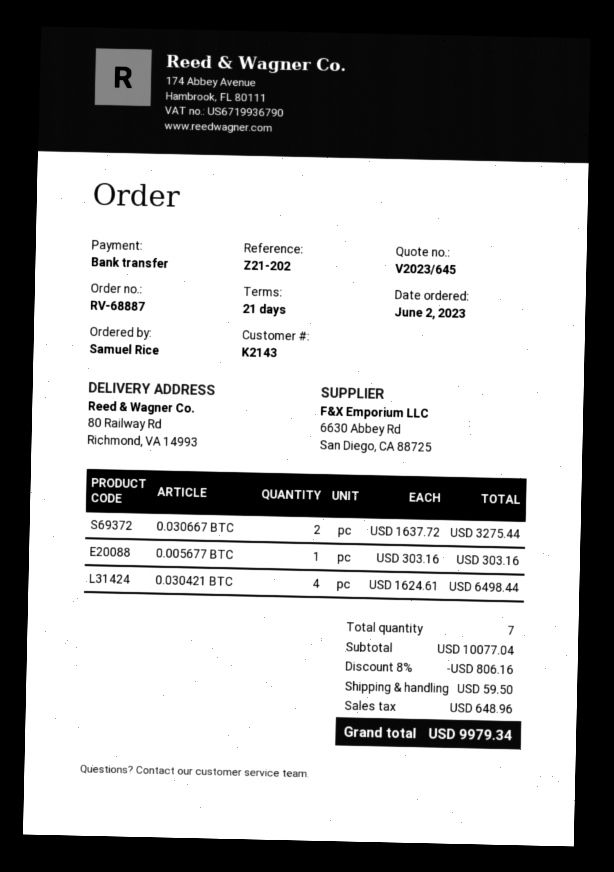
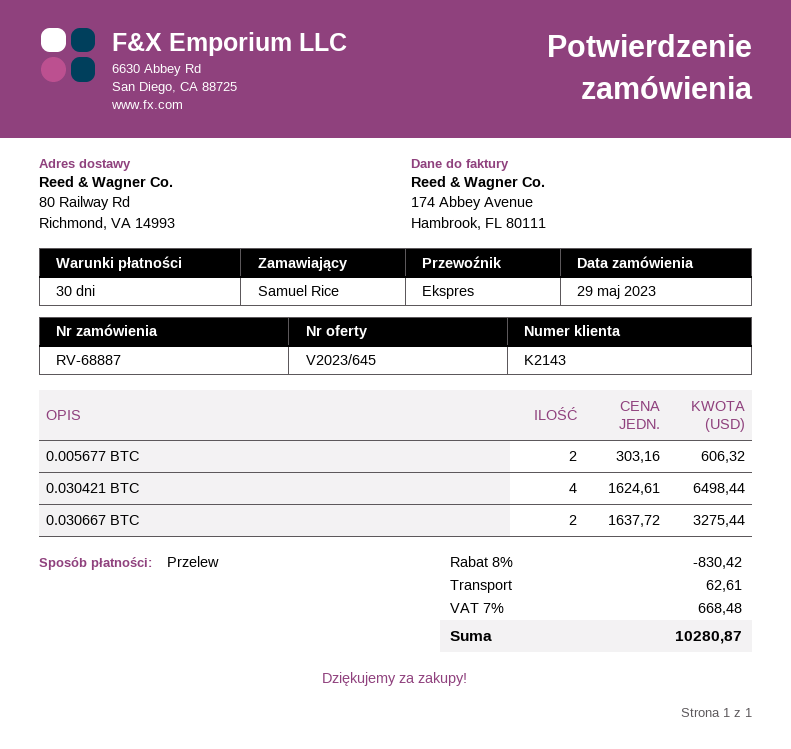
order date: 2023-06-02 -> 2023-05-29
payment terms: 21 days -> 30 days
0.005677 BTC: 1 x 303.16 = 303.16 -> 2 x 303.16 = 606.32
discount: 8% = 806.16 -> 8% = 830.42
shipping: 59.50 -> 62.61
tax: 648.96 -> 668.48
total: 9979.34 -> 10280.87

